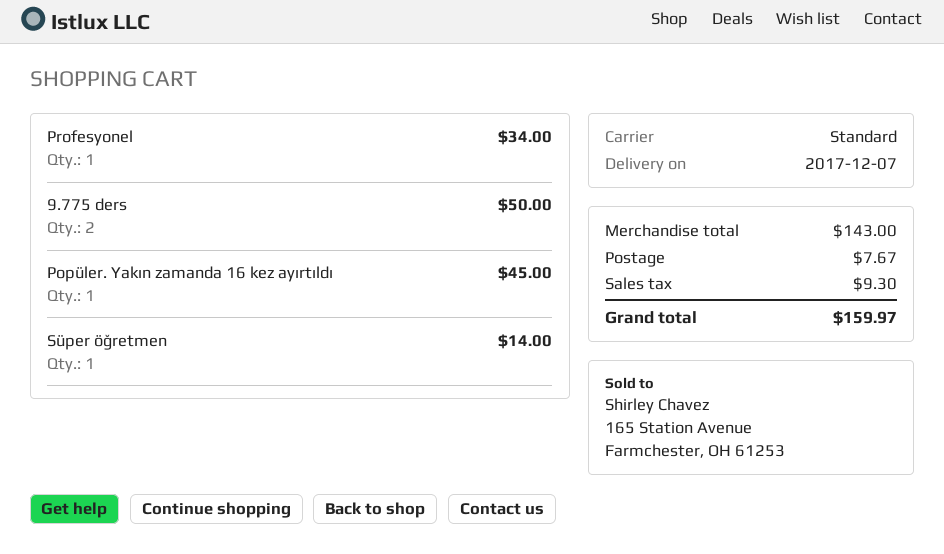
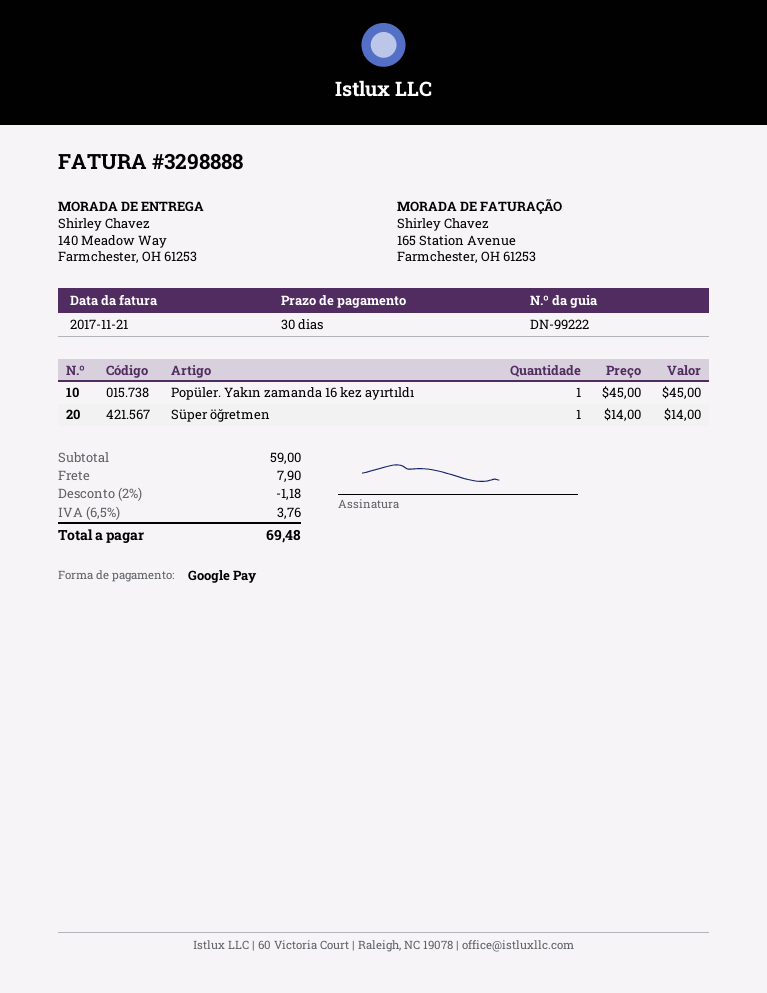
Profesyonel: 1 for 34.00 -> none
9.775 ders: 2 for 50.00 -> none
subtotal: 143.00 -> 59.00
discount: none -> 2% = 1.18
shipping: 7.67 -> 7.90
tax: 9.30 -> 3.76
total: 159.97 -> 69.48

